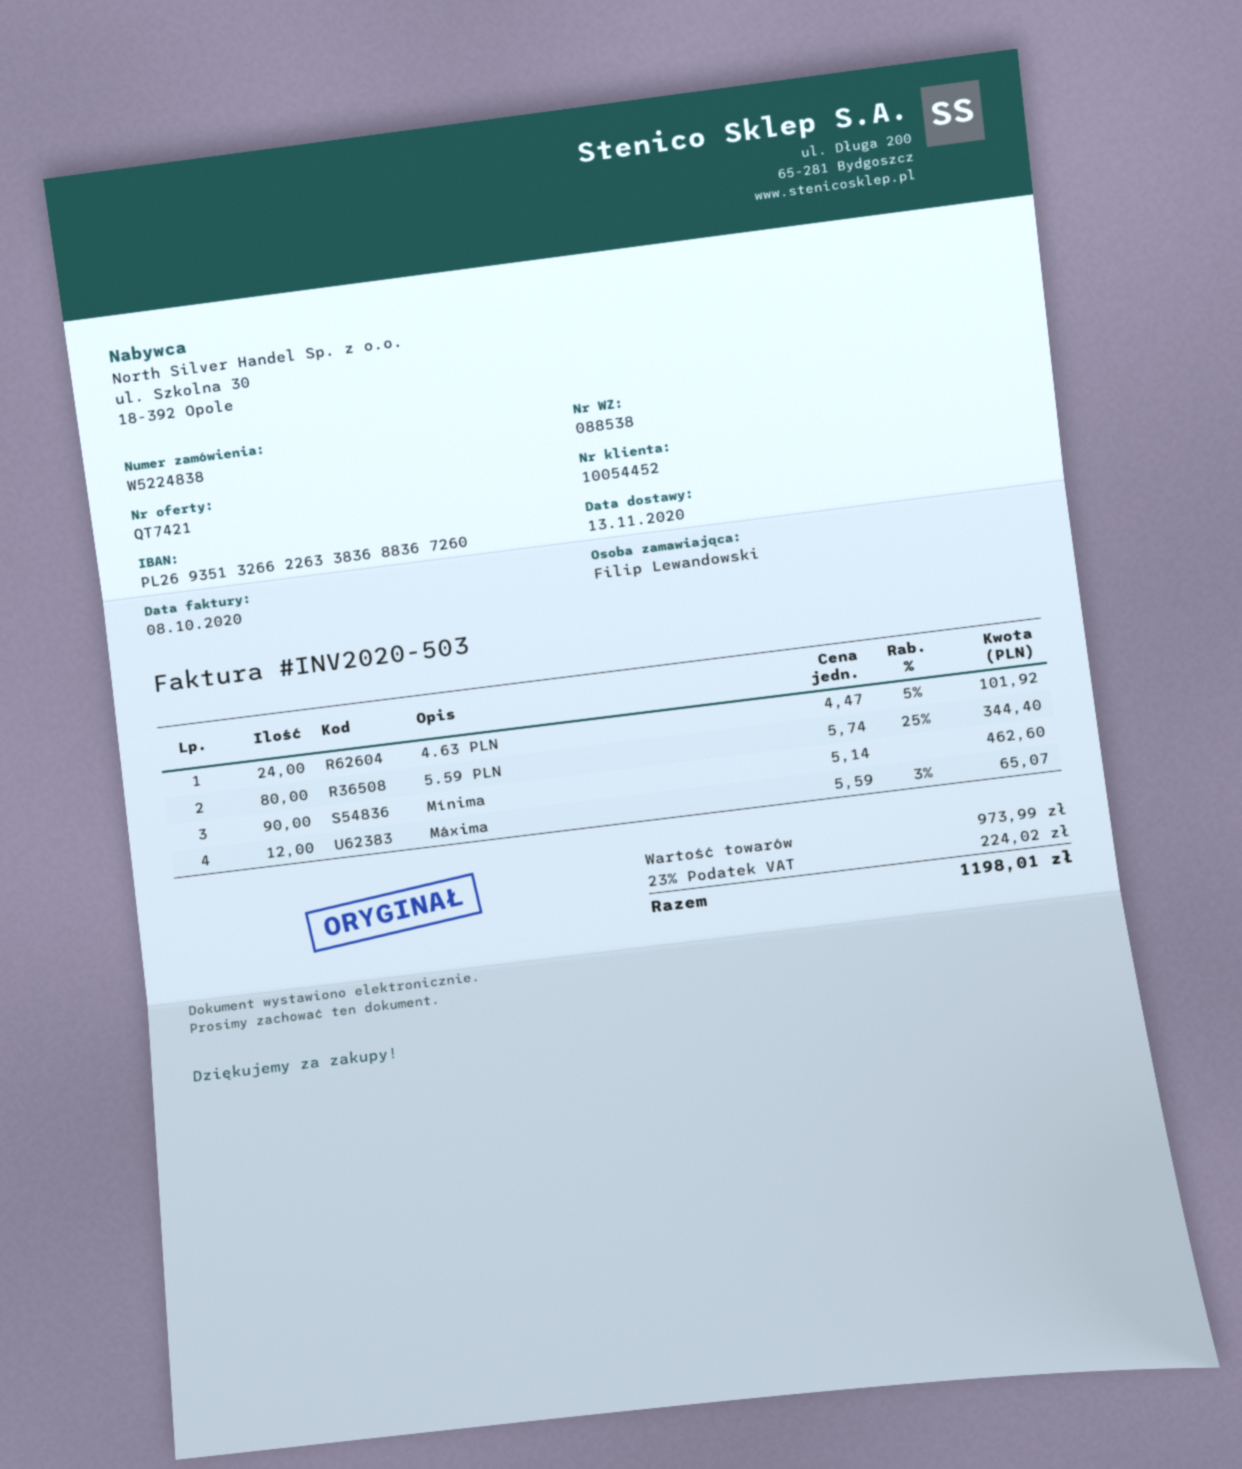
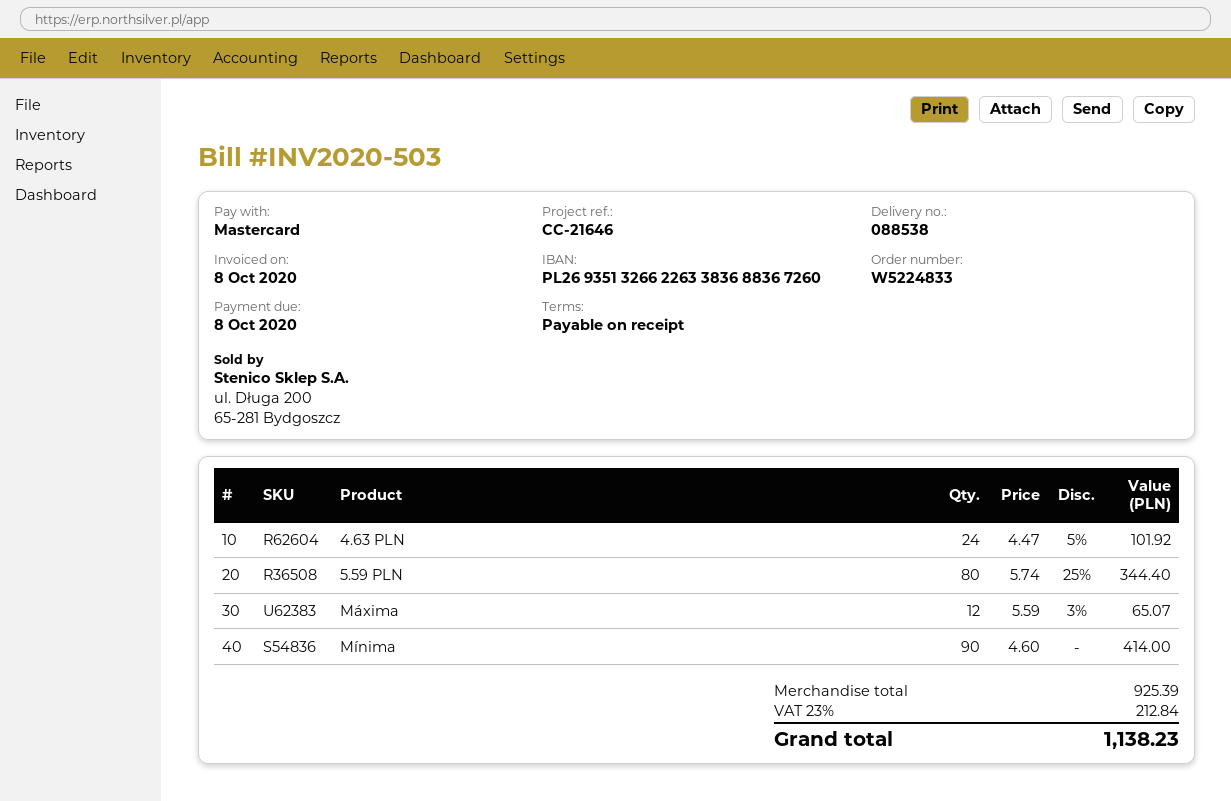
order number: W5224838 -> W5224833
Mínima: 90 x 5.14 = 462.60 -> 90 x 4.60 = 414.00
subtotal: 973.99 -> 925.39
tax: 23% = 224.02 -> 23% = 212.84
total: 1198.01 -> 1138.23

